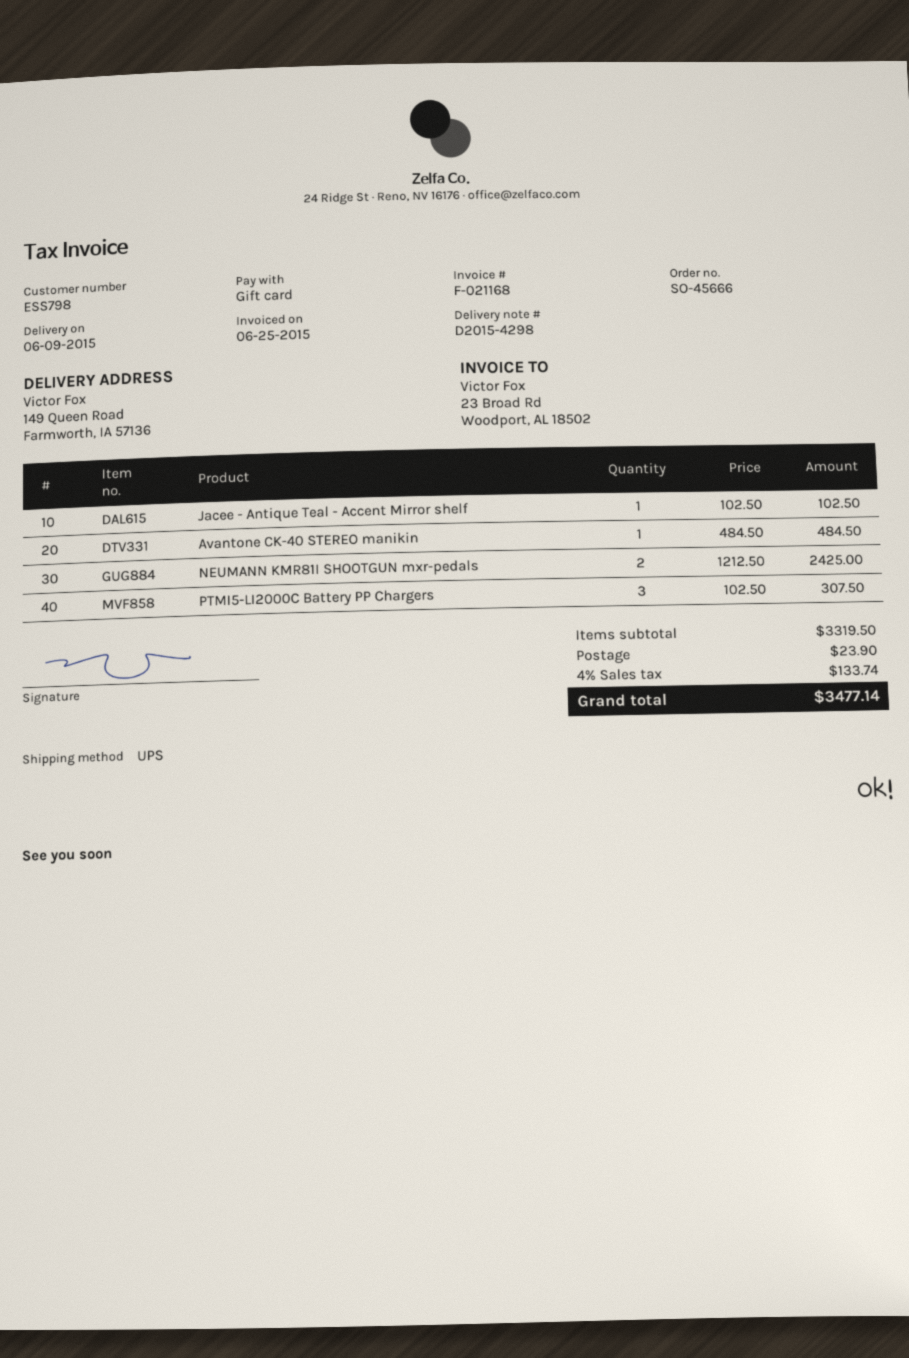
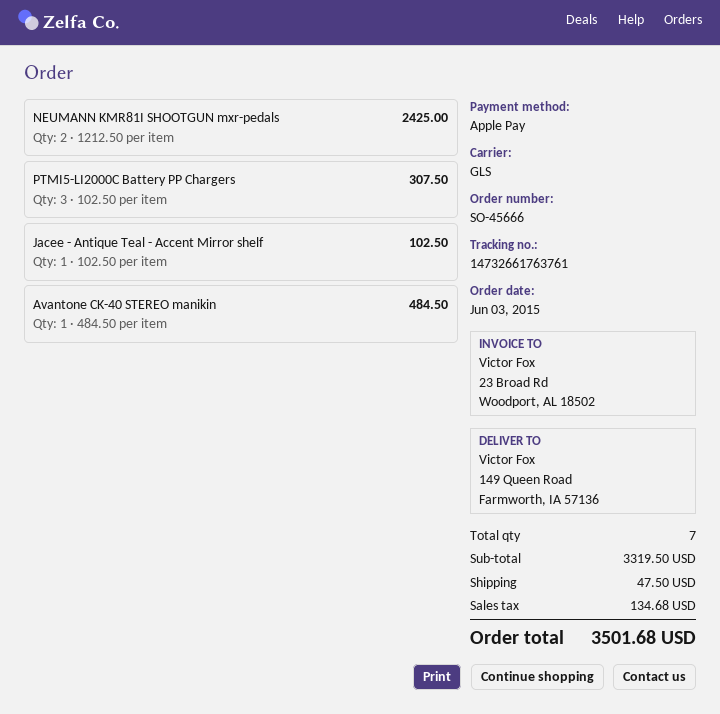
payment method: gift card -> Apple Pay
shipping method: UPS -> GLS
shipping: 23.90 -> 47.50
tax: 133.74 -> 134.68
total: 3477.14 -> 3501.68

